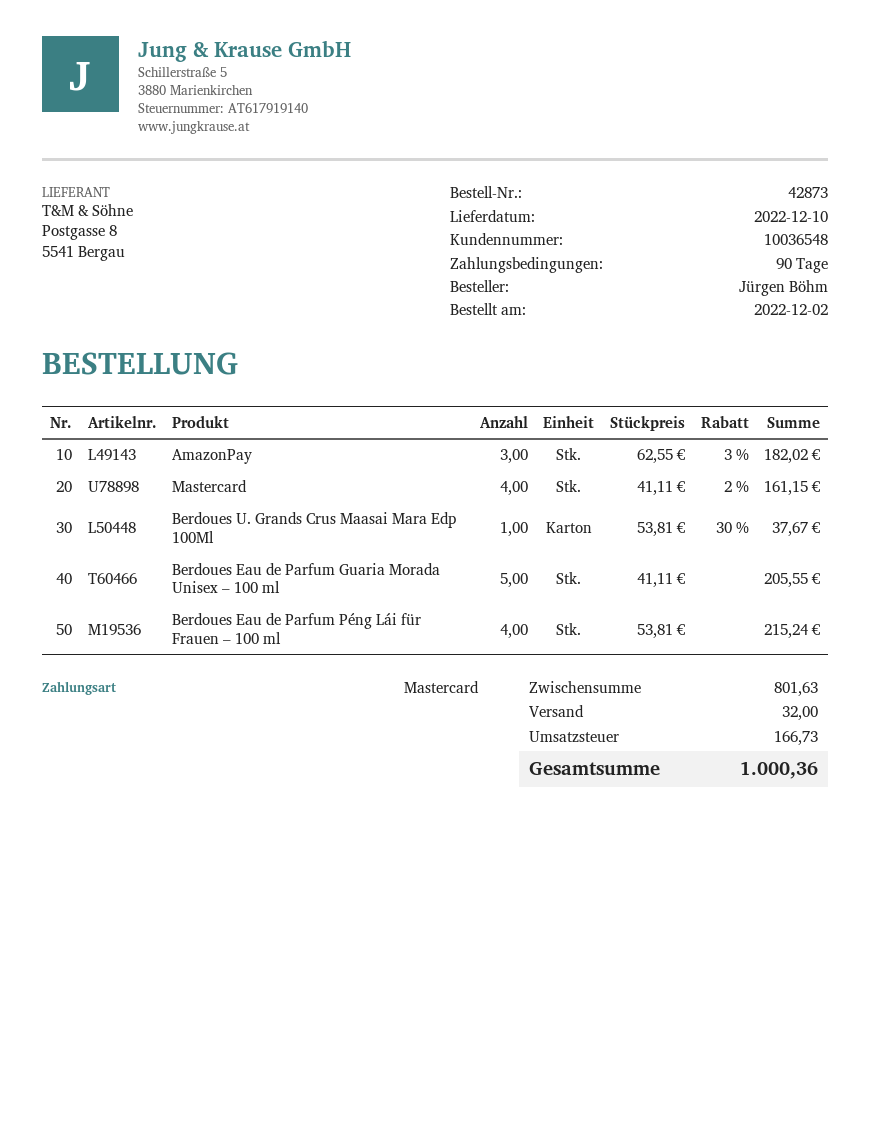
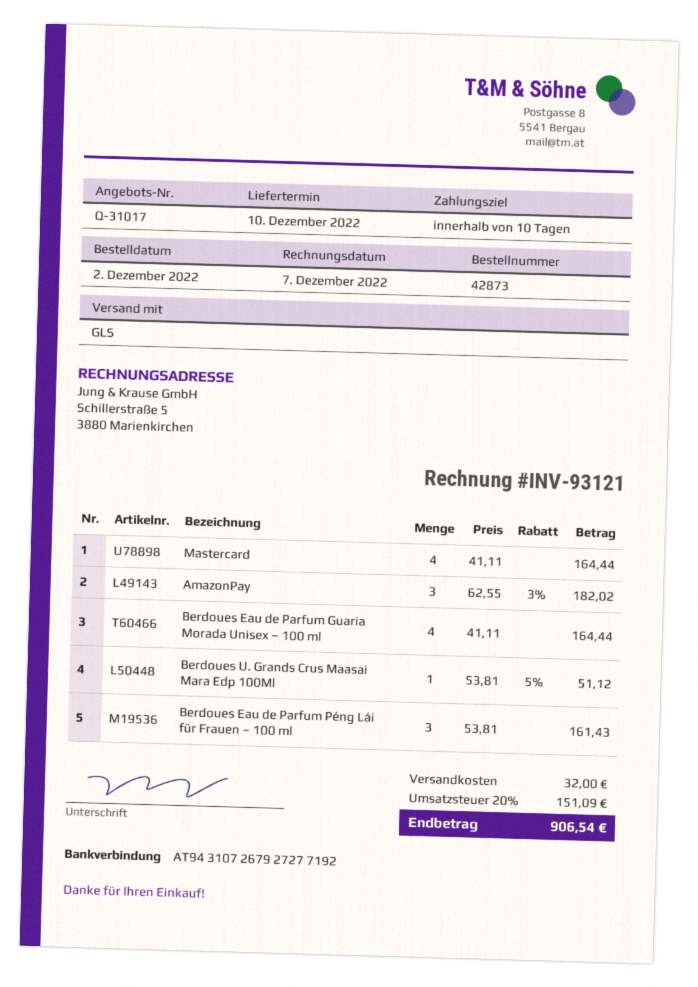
payment terms: 90 days -> 10 days
Mastercard: 4 x 41.11 - 2% = 161.15 -> 4 x 41.11 = 164.44
Berdoues U. Grands Crus Maasai Mara Edp 100Ml: 1 x 53.81 - 30% = 37.67 -> 1 x 53.81 - 5% = 51.12
Berdoues Eau de Parfum Guaria Morada Unisex – 100 ml: 5 x 41.11 = 205.55 -> 4 x 41.11 = 164.44
Berdoues Eau de Parfum Péng Lái für Frauen – 100 ml: 4 x 53.81 = 215.24 -> 3 x 53.81 = 161.43
tax: 166.73 -> 151.09
total: 1000.36 -> 906.54

